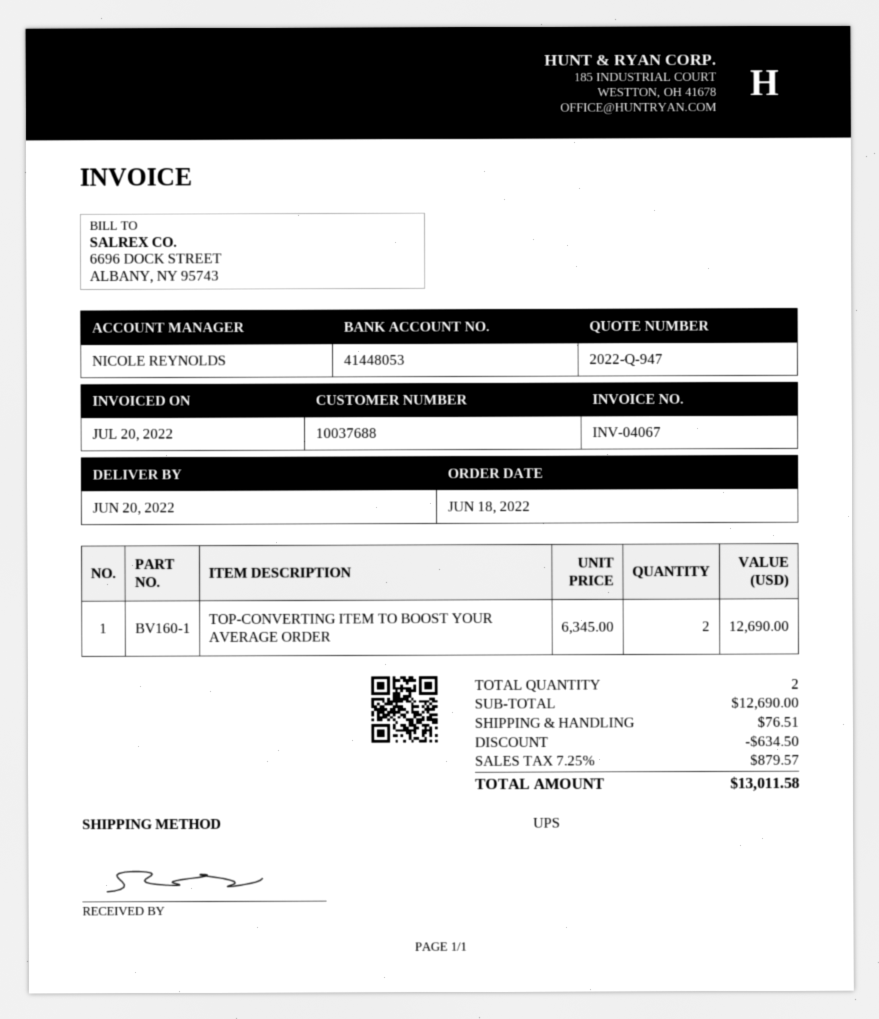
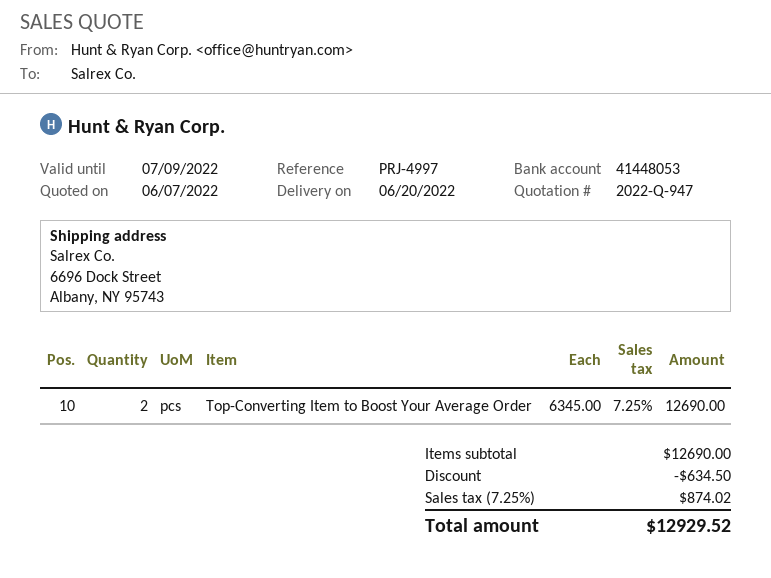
shipping: 76.51 -> none
tax: 7.25% = 879.57 -> 7.25% = 874.02
total: 13011.58 -> 12929.52

